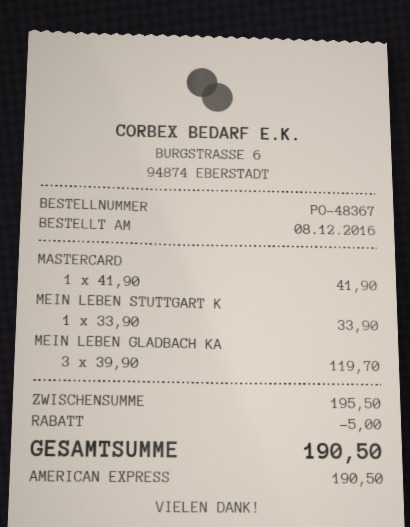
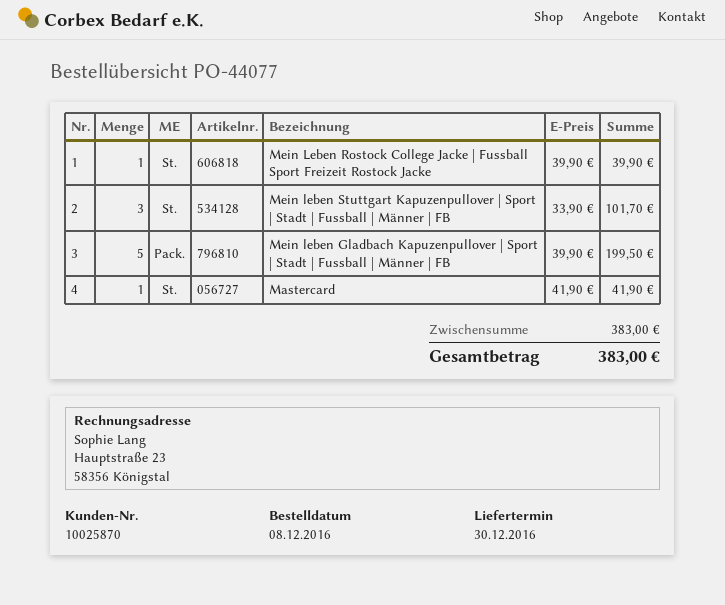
order number: PO-48367 -> PO-44077
MEIN LEBEN STUTTGART K: 1 x 33.90 = 33.90 -> 3 x 33.90 = 101.70
MEIN LEBEN GLADBACH KA: 3 x 39.90 = 119.70 -> 5 x 39.90 = 199.50
Mein Leben Rostock College Jacke | Fussball Sport Freizeit Rostock Jacke: none -> 1 x 39.90 = 39.90
subtotal: 195.50 -> 383.00
discount: 5.00 -> none
total: 190.50 -> 383.00

